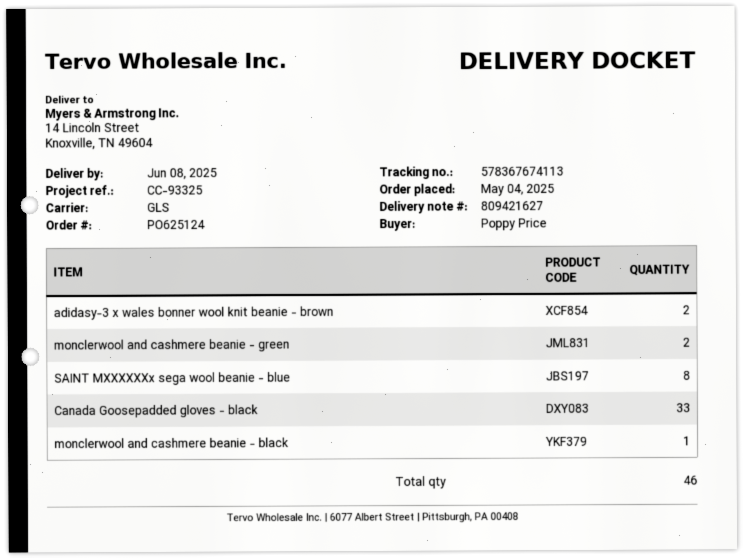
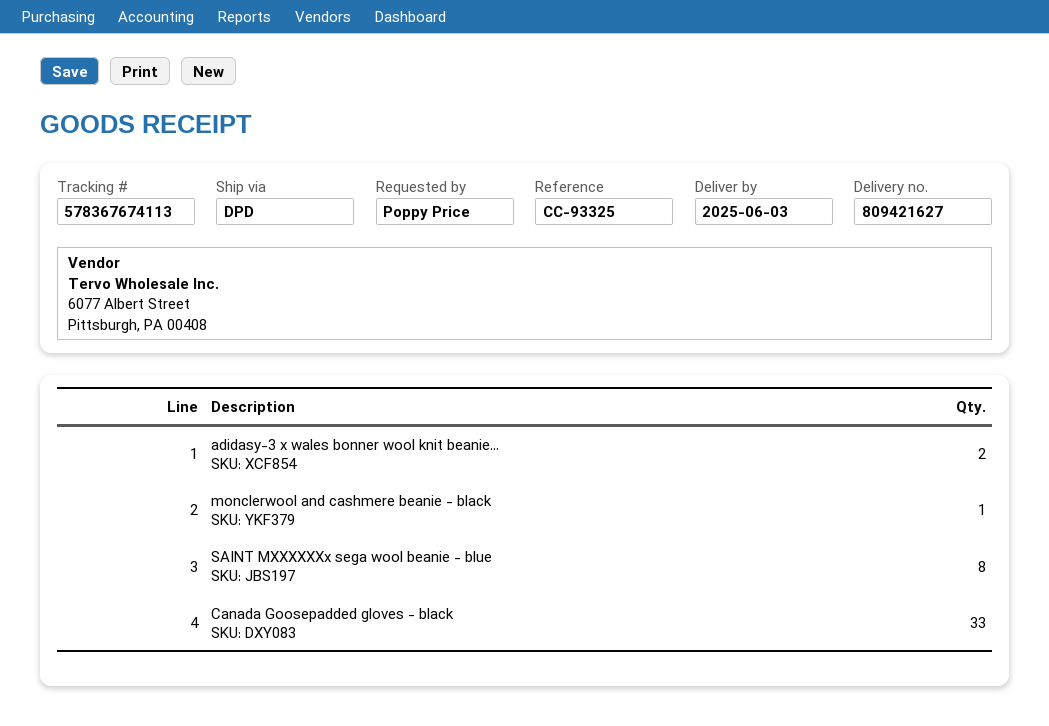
delivery date: 2025-06-08 -> 2025-06-03
shipping method: GLS -> DPD
monclerwool and cashmere beanie - green: 2 -> none

